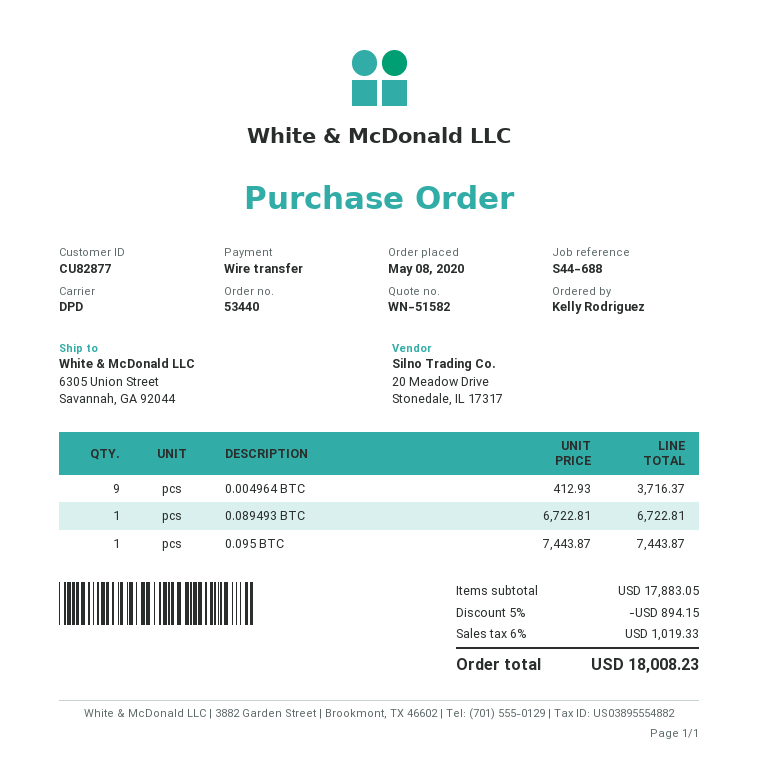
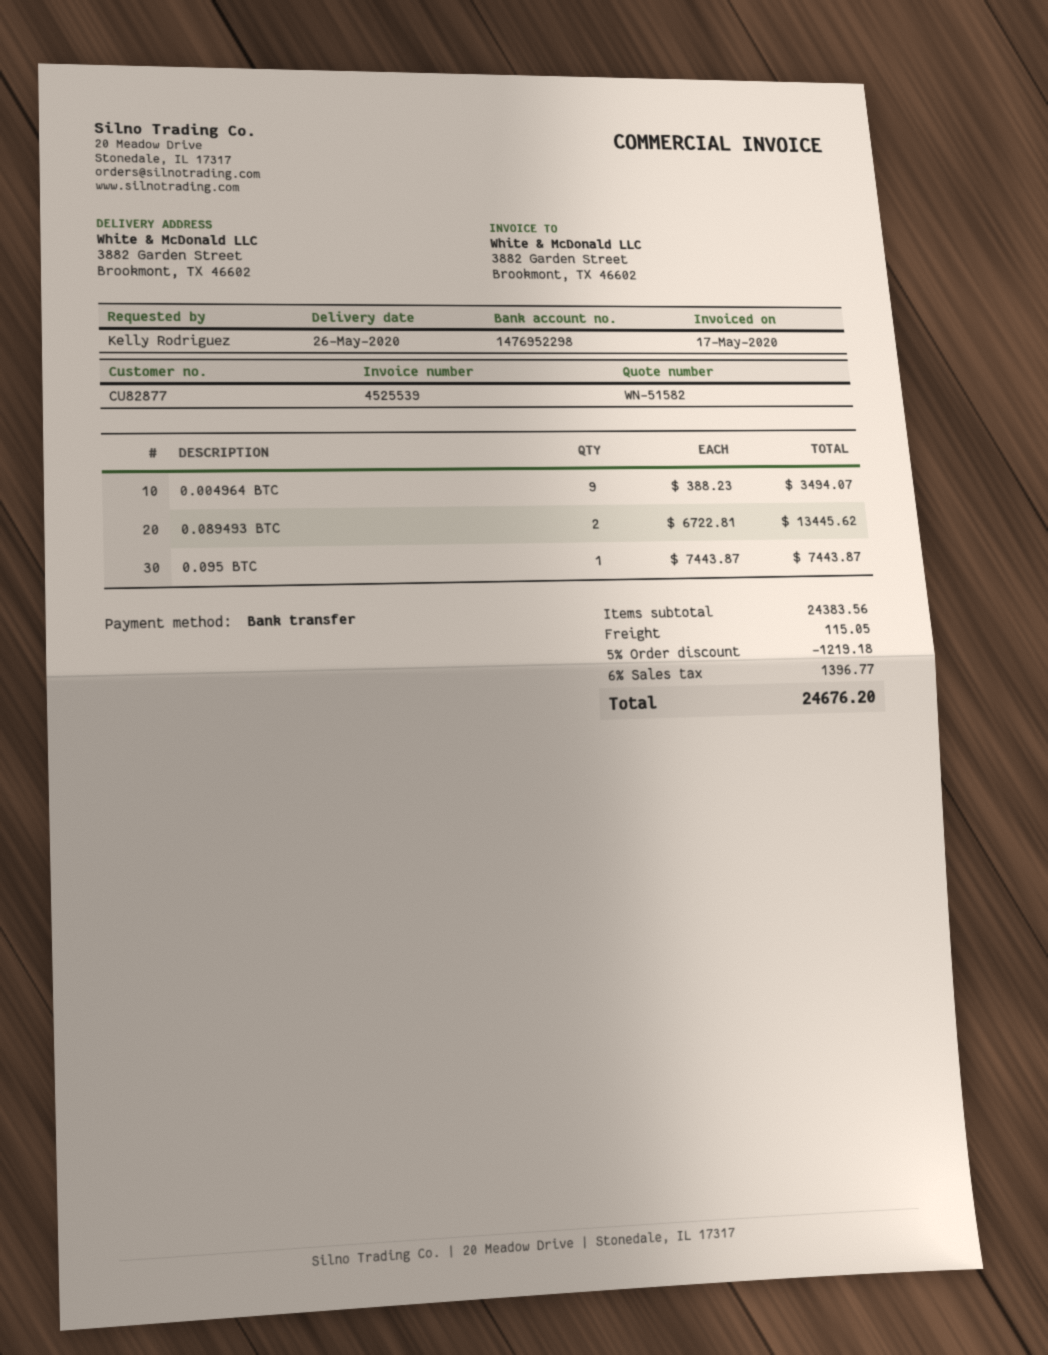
ship to: 6305 Union Street, Savannah, GA 92044 -> 3882 Garden Street, Brookmont, TX 46602
0.004964 BTC: 9 x 412.93 = 3716.37 -> 9 x 388.23 = 3494.07
0.089493 BTC: 1 x 6722.81 = 6722.81 -> 2 x 6722.81 = 13445.62
subtotal: 17883.05 -> 24383.56
discount: 5% = 894.15 -> 5% = 1219.18
shipping: none -> 115.05
tax: 6% = 1019.33 -> 6% = 1396.77
total: 18008.23 -> 24676.20

